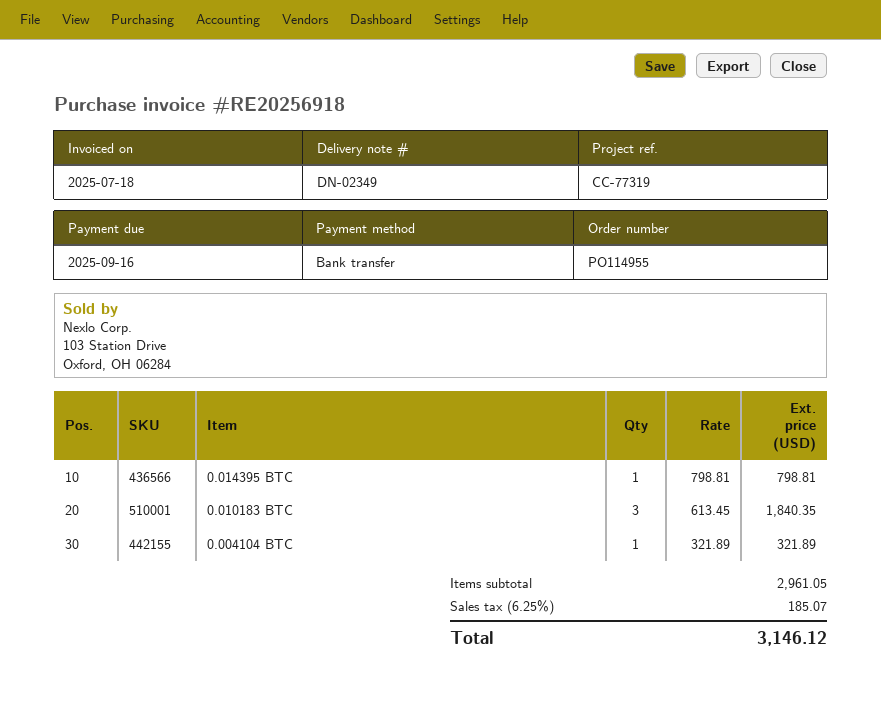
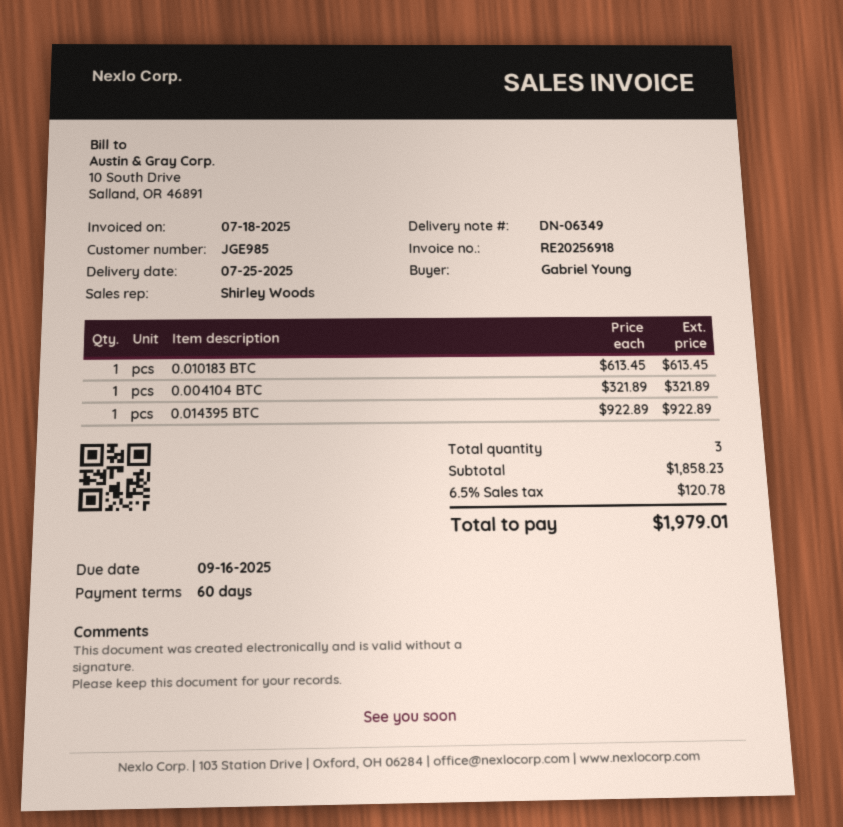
delivery note number: DN-02349 -> DN-06349
0.014395 BTC: 1 x 798.81 = 798.81 -> 1 x 922.89 = 922.89
0.010183 BTC: 3 x 613.45 = 1840.35 -> 1 x 613.45 = 613.45
subtotal: 2961.05 -> 1858.23
tax: 6.25% = 185.07 -> 6.5% = 120.78
total: 3146.12 -> 1979.01

